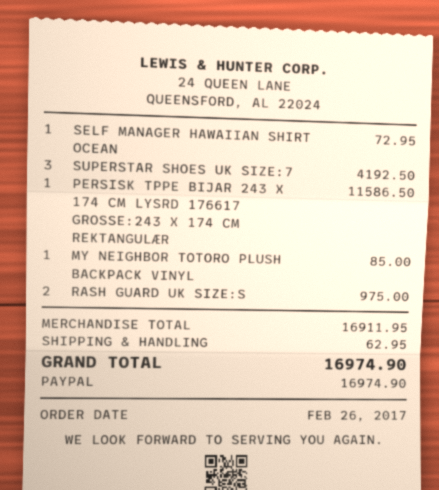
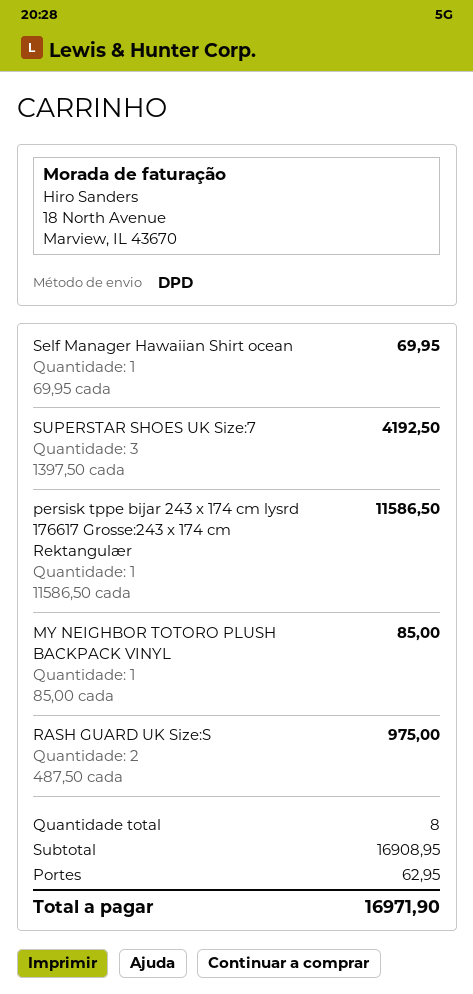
SELF MANAGER HAWAIIAN SHIRT OCEAN: 1 for 72.95 -> 1 for 69.95
subtotal: 16911.95 -> 16908.95
total: 16974.90 -> 16971.90

